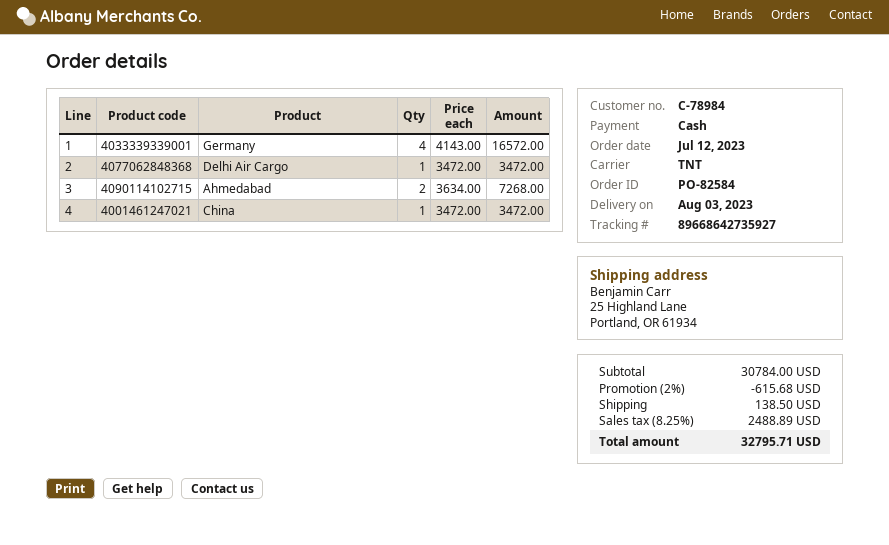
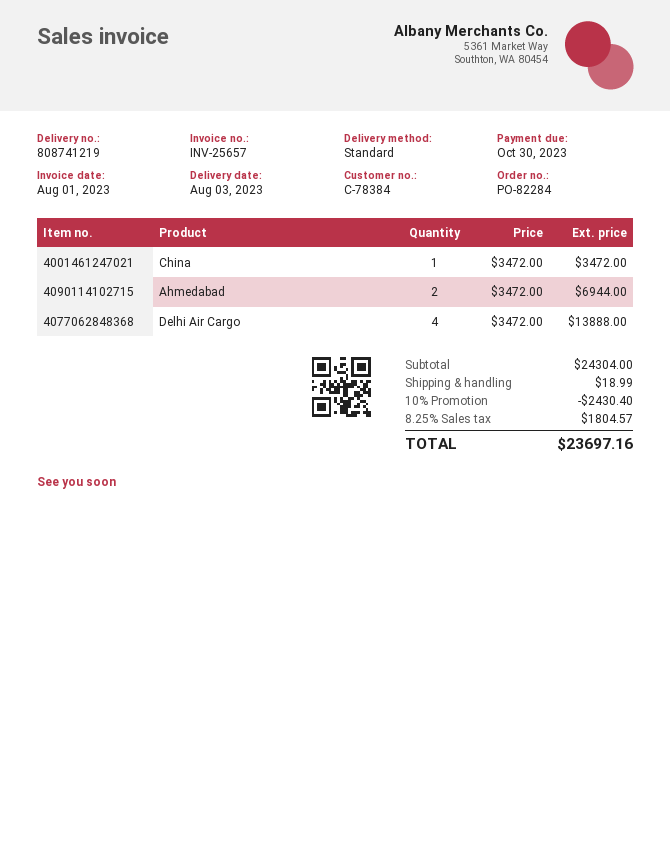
order number: PO-82584 -> PO-82284
customer number: C-78984 -> C-78384
shipping method: TNT -> standard
Germany: 4 x 4143.00 = 16572.00 -> none
Delhi Air Cargo: 1 x 3472.00 = 3472.00 -> 4 x 3472.00 = 13888.00
Ahmedabad: 2 x 3634.00 = 7268.00 -> 2 x 3472.00 = 6944.00
subtotal: 30784.00 -> 24304.00
discount: 2% = 615.68 -> 10% = 2430.40
shipping: 138.50 -> 18.99
tax: 8.25% = 2488.89 -> 8.25% = 1804.57
total: 32795.71 -> 23697.16

